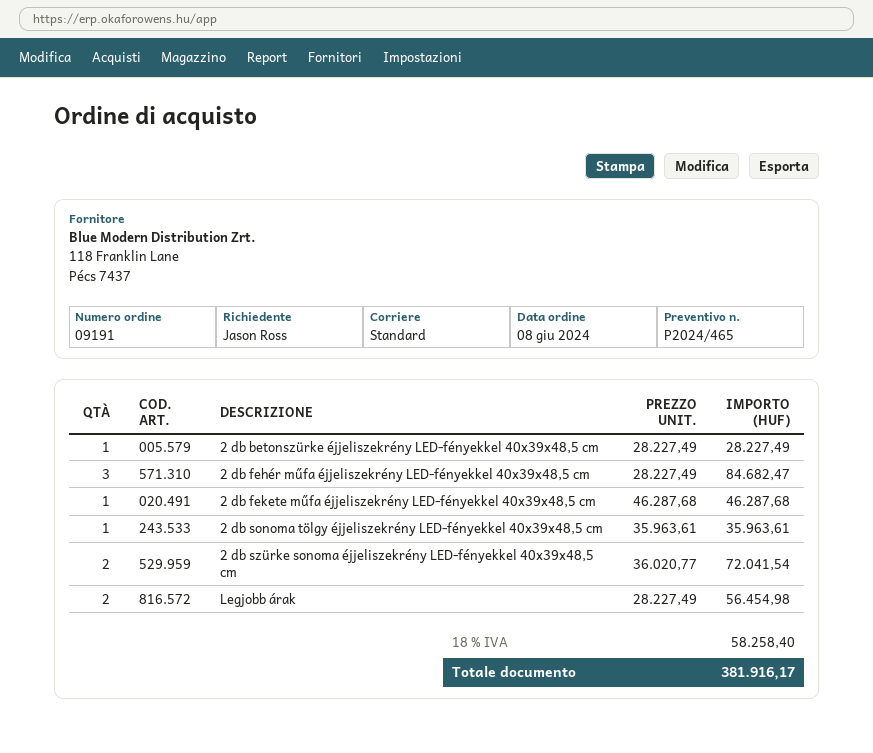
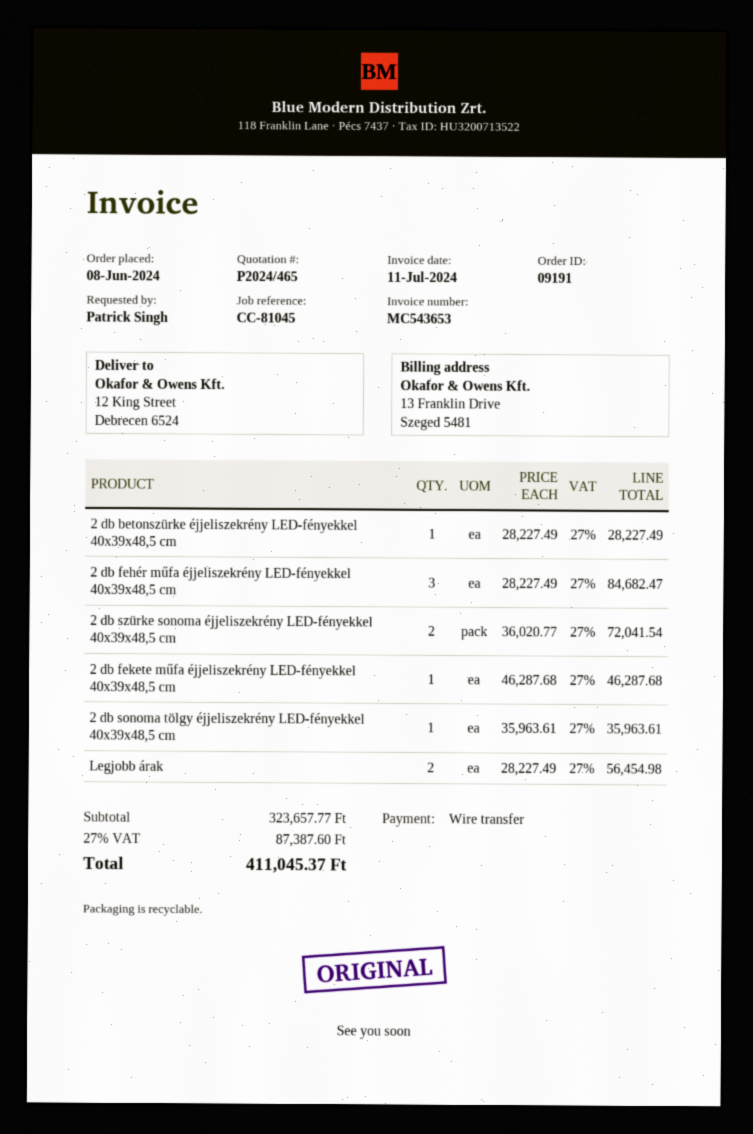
ordered by: Jason Ross -> Patrick Singh
tax: 18% = 58258.40 -> 27% = 87387.60
total: 381916.17 -> 411045.37

